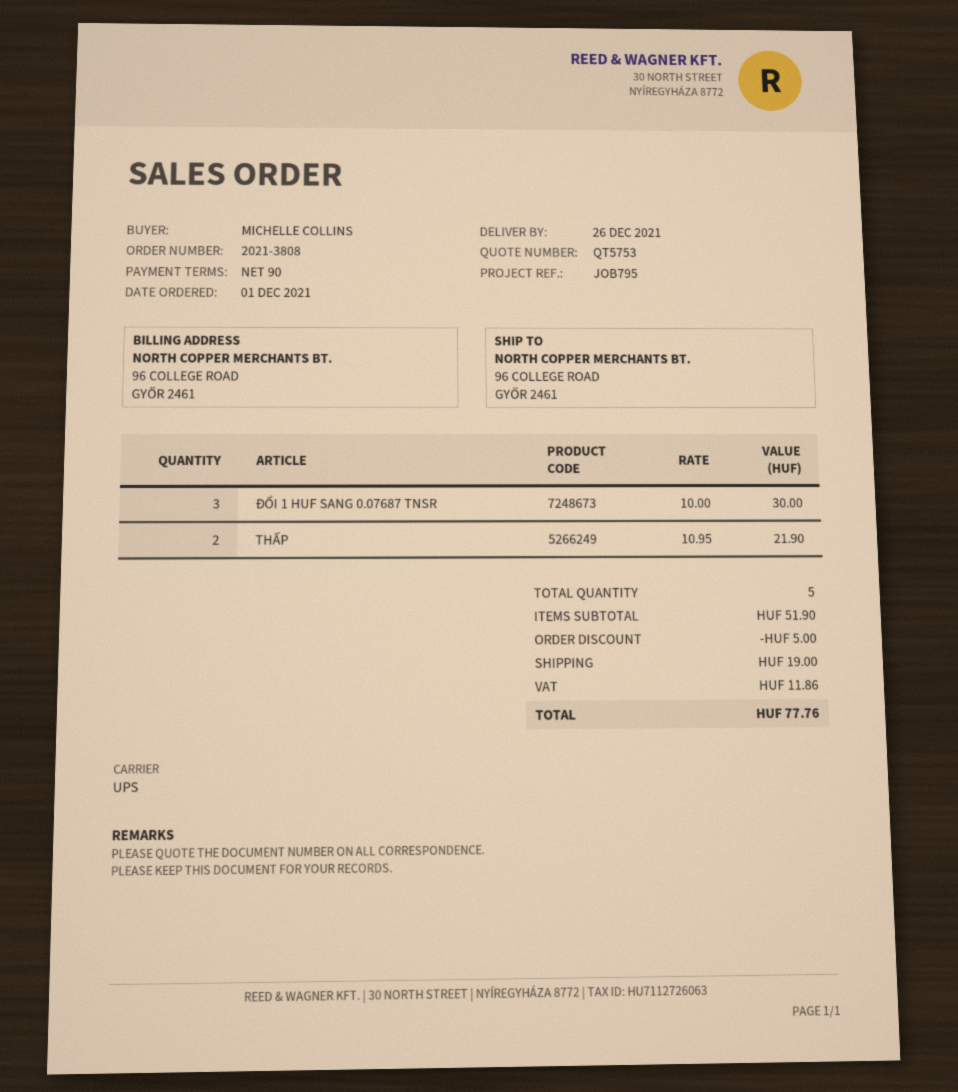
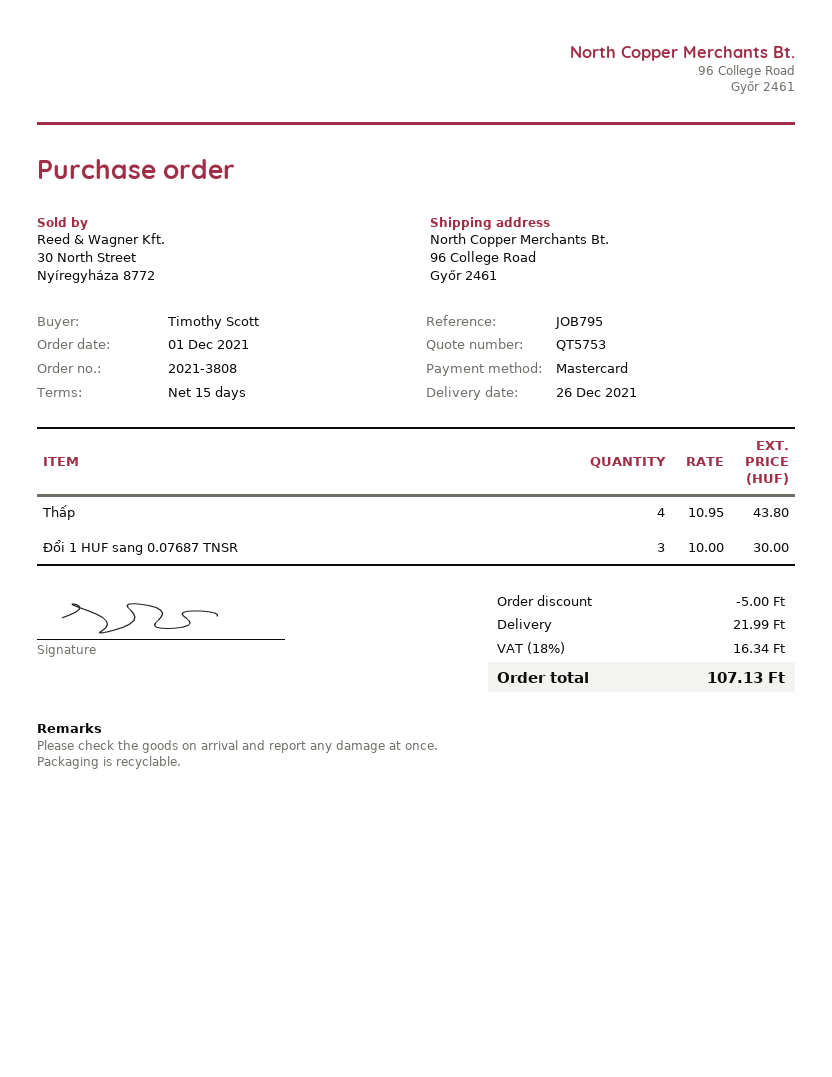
payment terms: 90 days -> 15 days
ordered by: MICHELLE COLLINS -> Timothy Scott
THẤP: 2 x 10.95 = 21.90 -> 4 x 10.95 = 43.80
shipping: 19.00 -> 21.99
tax: 11.86 -> 16.34
total: 77.76 -> 107.13

